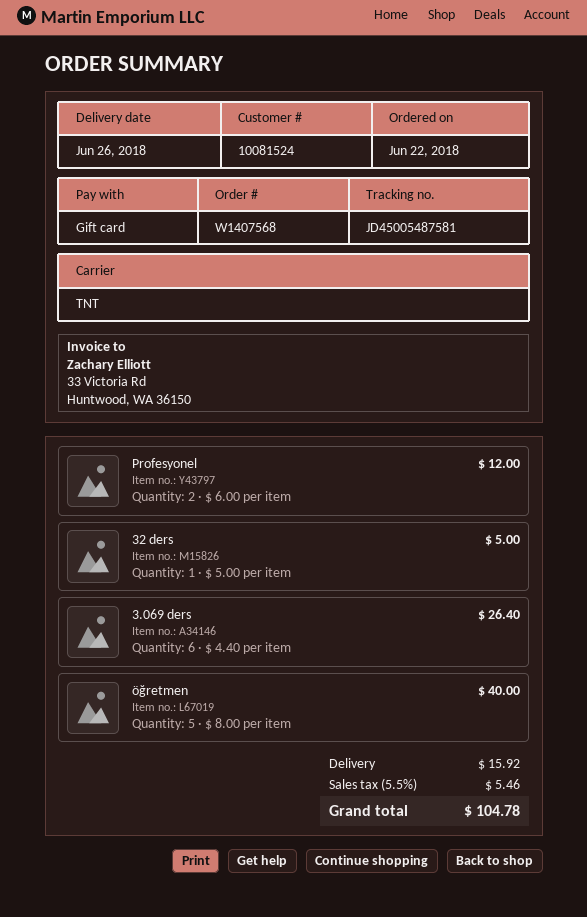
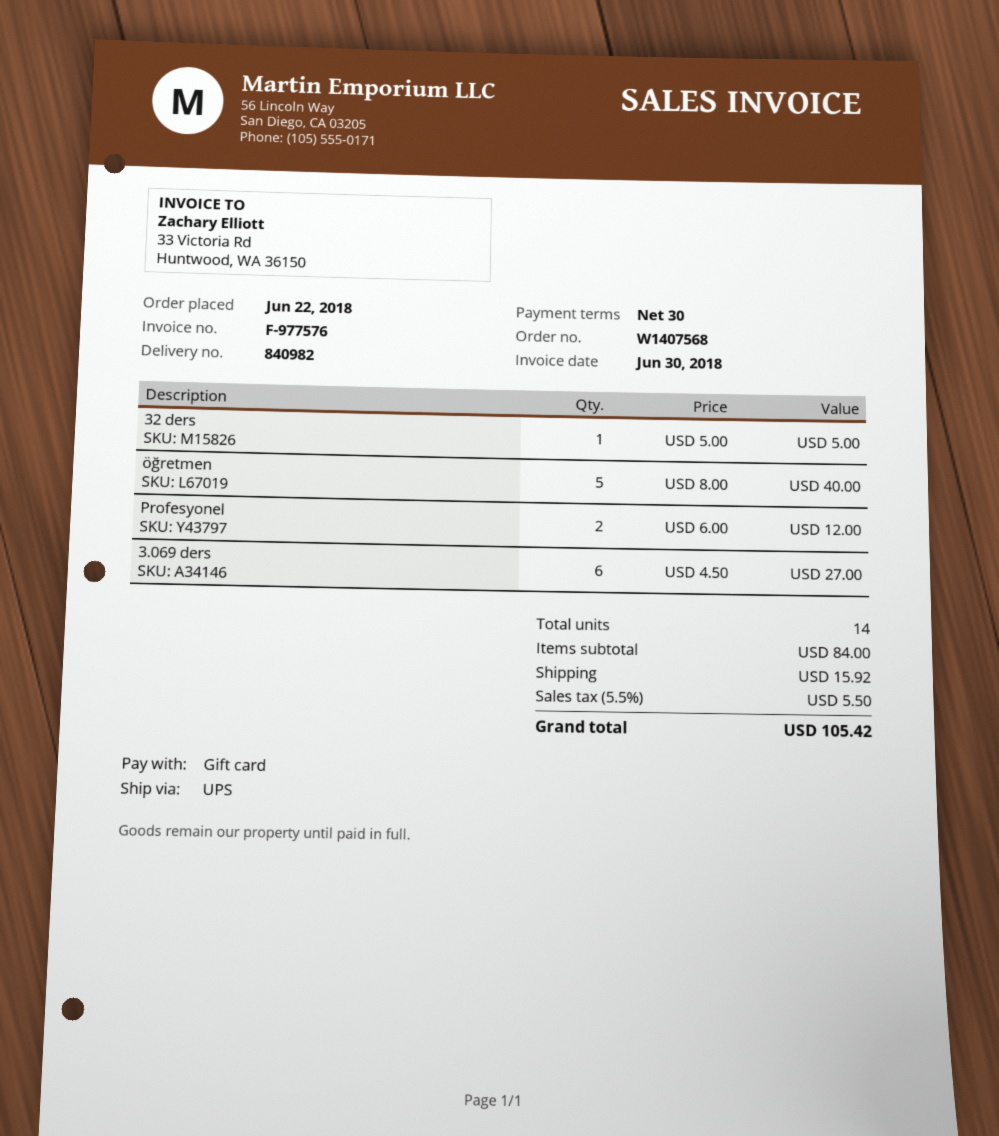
shipping method: TNT -> UPS
3.069 ders: 6 x 4.40 = 26.40 -> 6 x 4.50 = 27.00
tax: 5.5% = 5.46 -> 5.5% = 5.50
total: 104.78 -> 105.42

